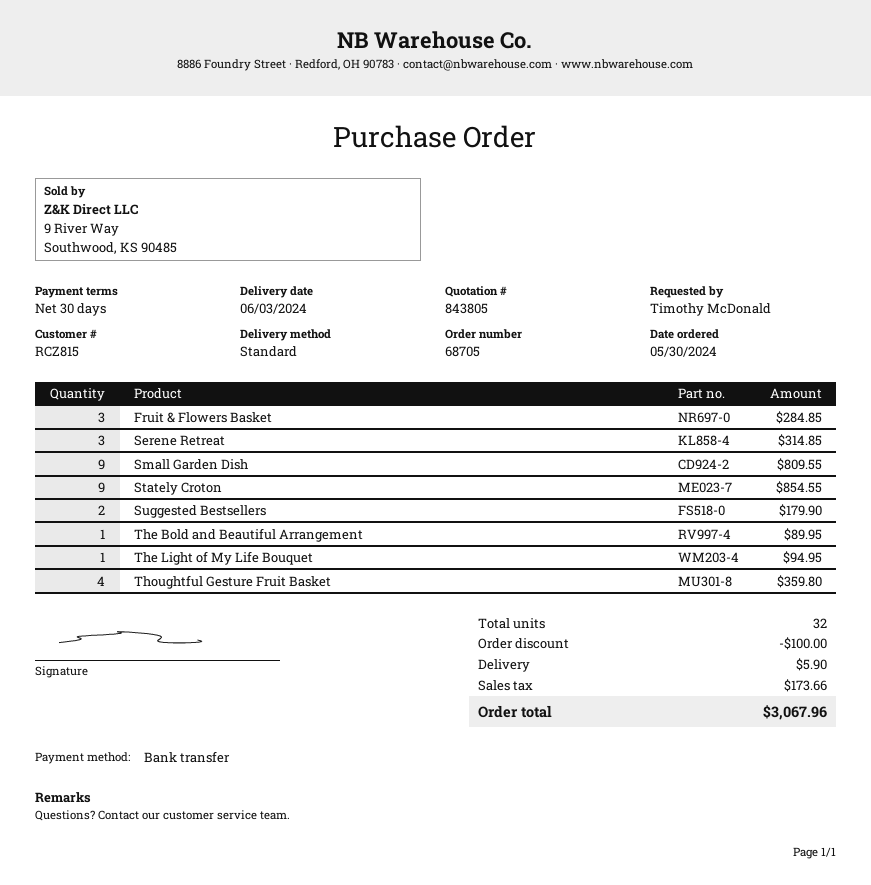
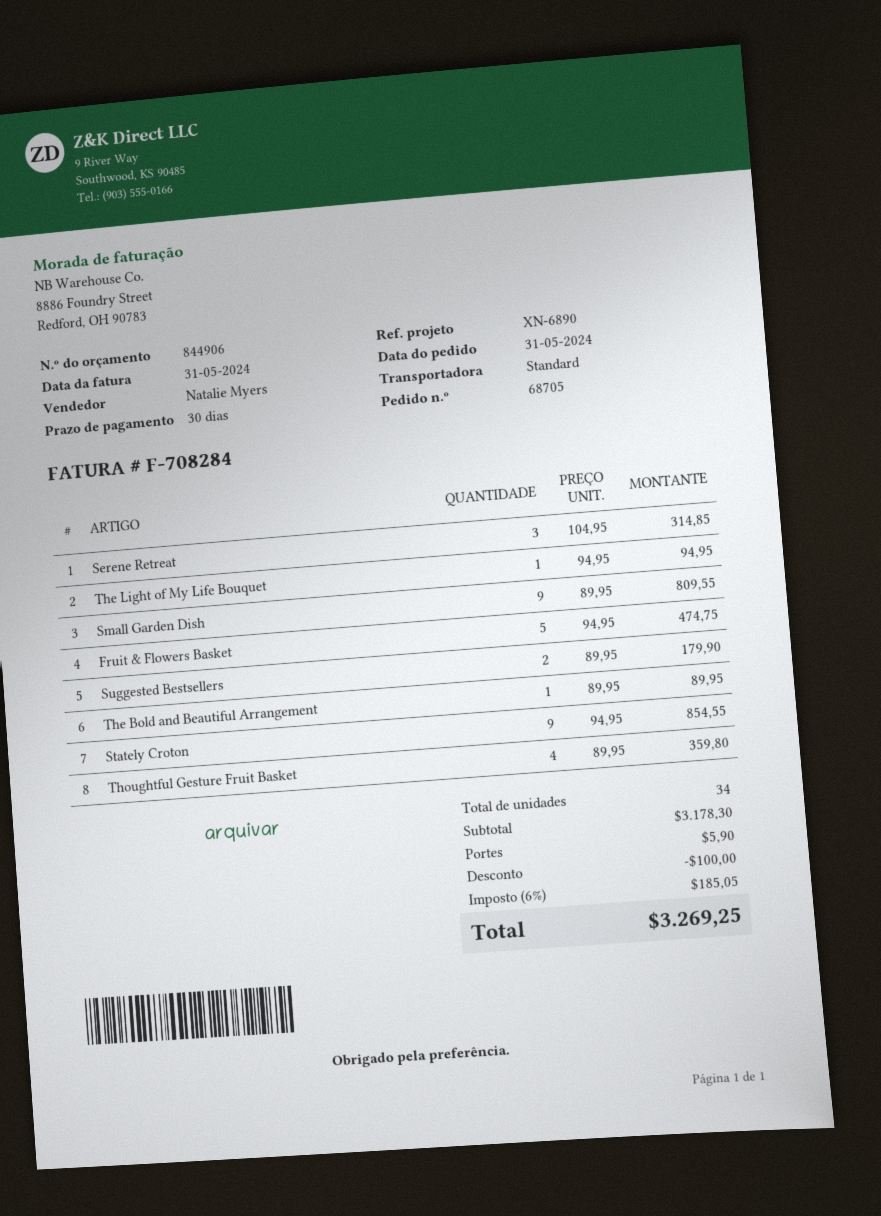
quote number: 843805 -> 844906
order date: 2024-05-30 -> 2024-05-31
Fruit & Flowers Basket: 3 for 284.85 -> 5 for 474.75
total quantity: 32 -> 34
tax: 173.66 -> 185.05
total: 3067.96 -> 3269.25

